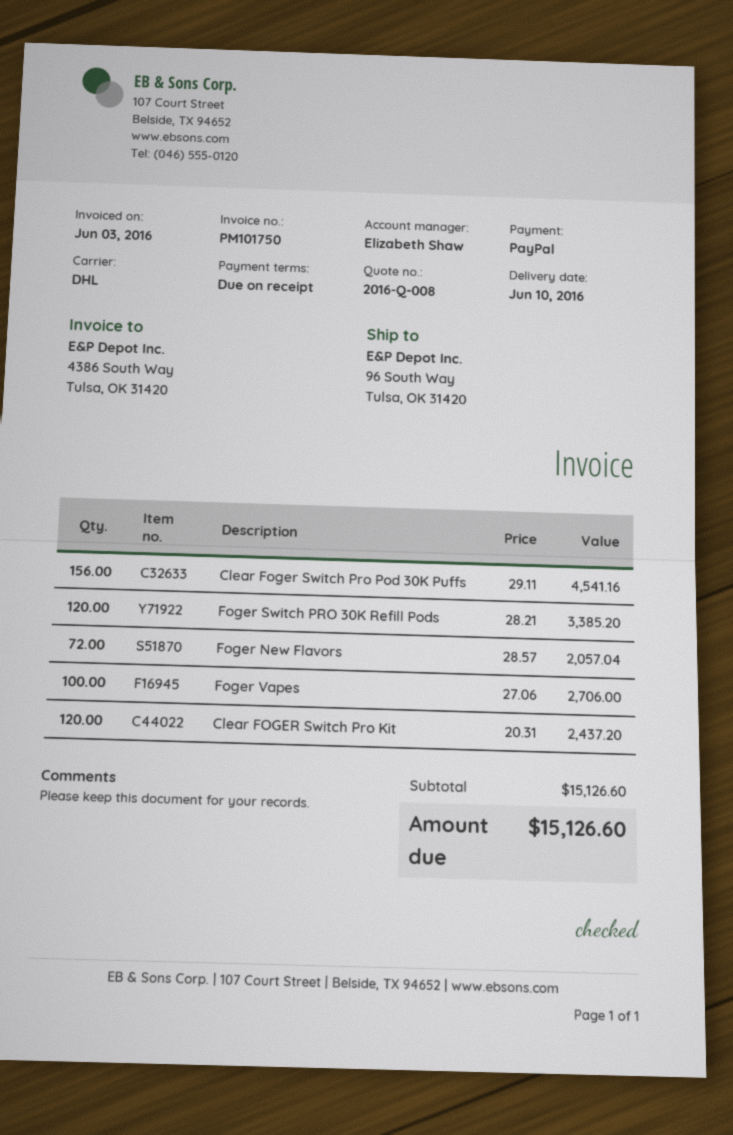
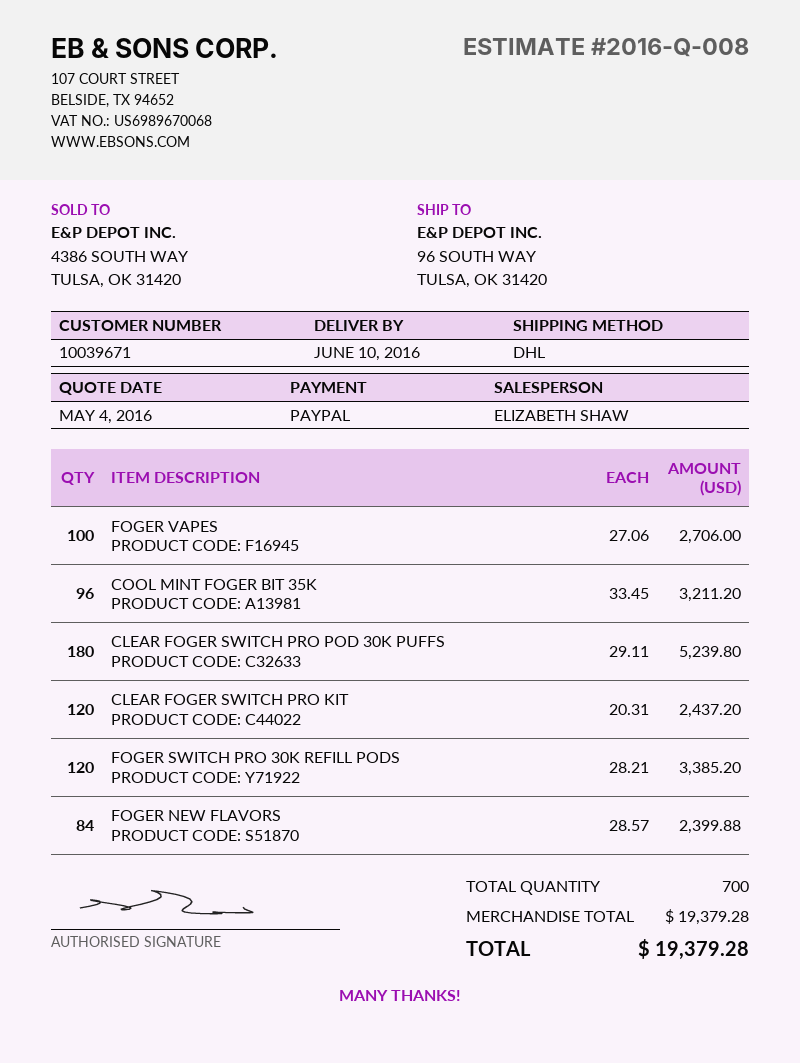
Clear Foger Switch Pro Pod 30K Puffs: 156 x 29.11 = 4541.16 -> 180 x 29.11 = 5239.80
Foger New Flavors: 72 x 28.57 = 2057.04 -> 84 x 28.57 = 2399.88
COOL MINT FOGER BIT 35K: none -> 96 x 33.45 = 3211.20
subtotal: 15126.60 -> 19379.28
total: 15126.60 -> 19379.28

